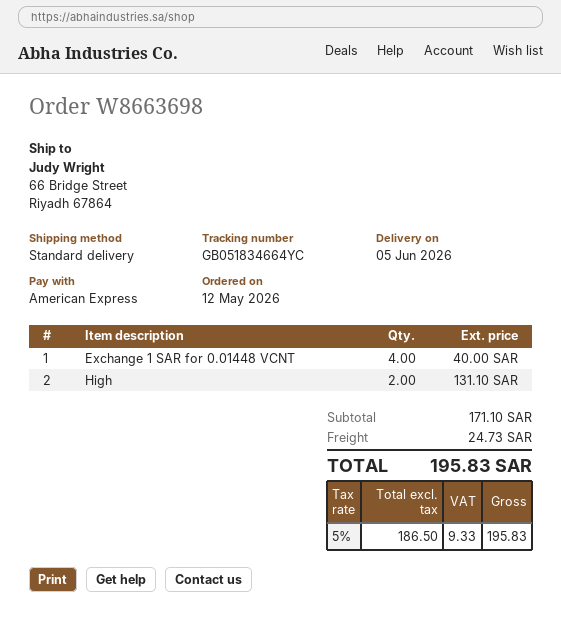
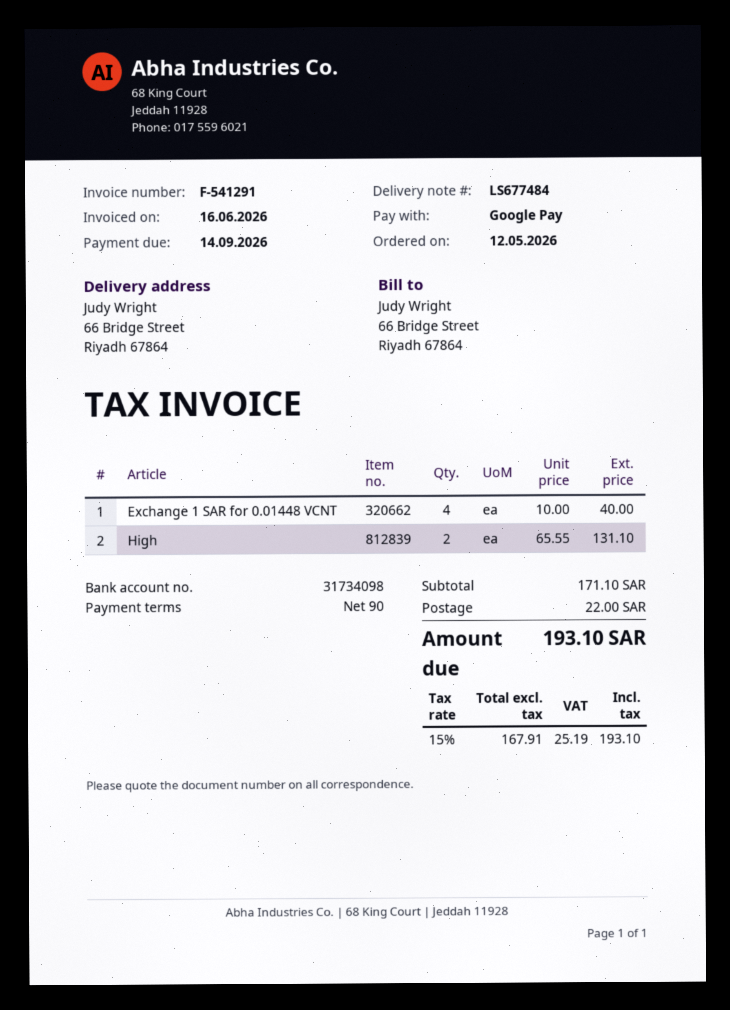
payment method: American Express -> Google Pay
shipping: 24.73 -> 22.00
net: 186.50 -> 167.91
tax: 5% = 9.33 -> 15% = 25.19
total: 195.83 -> 193.10

